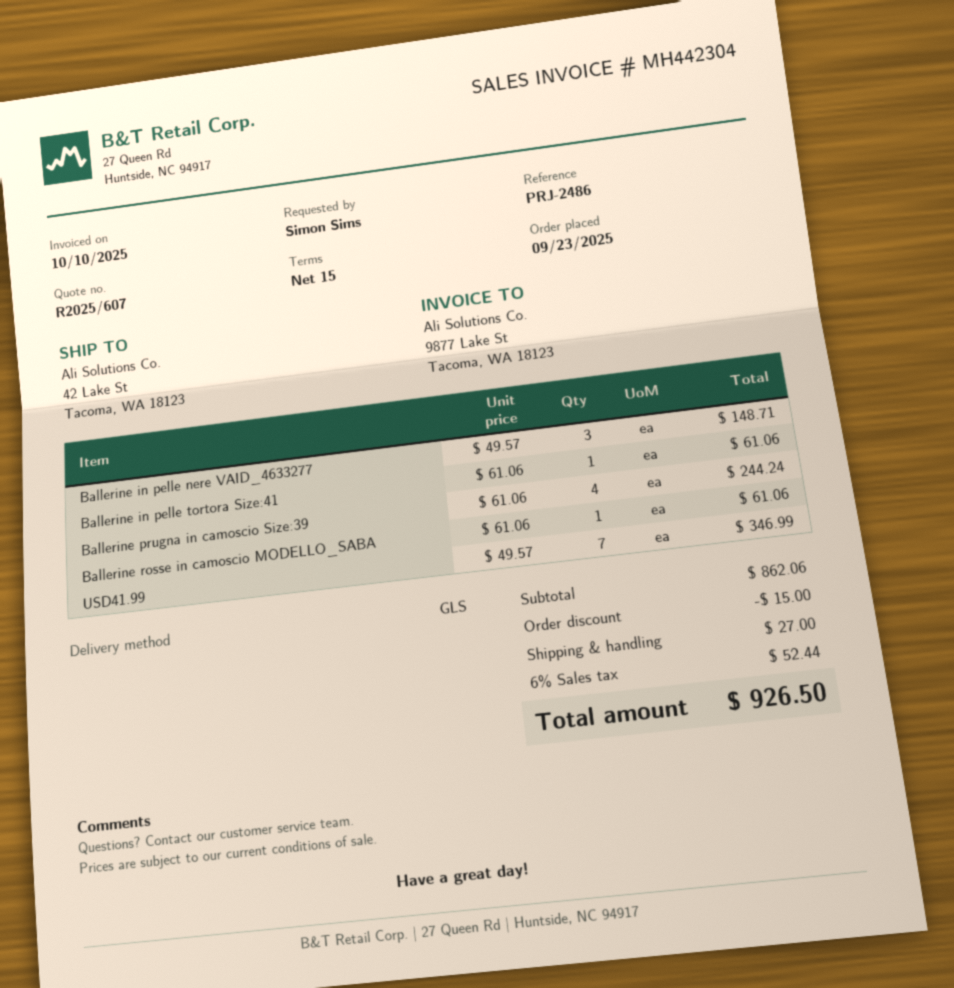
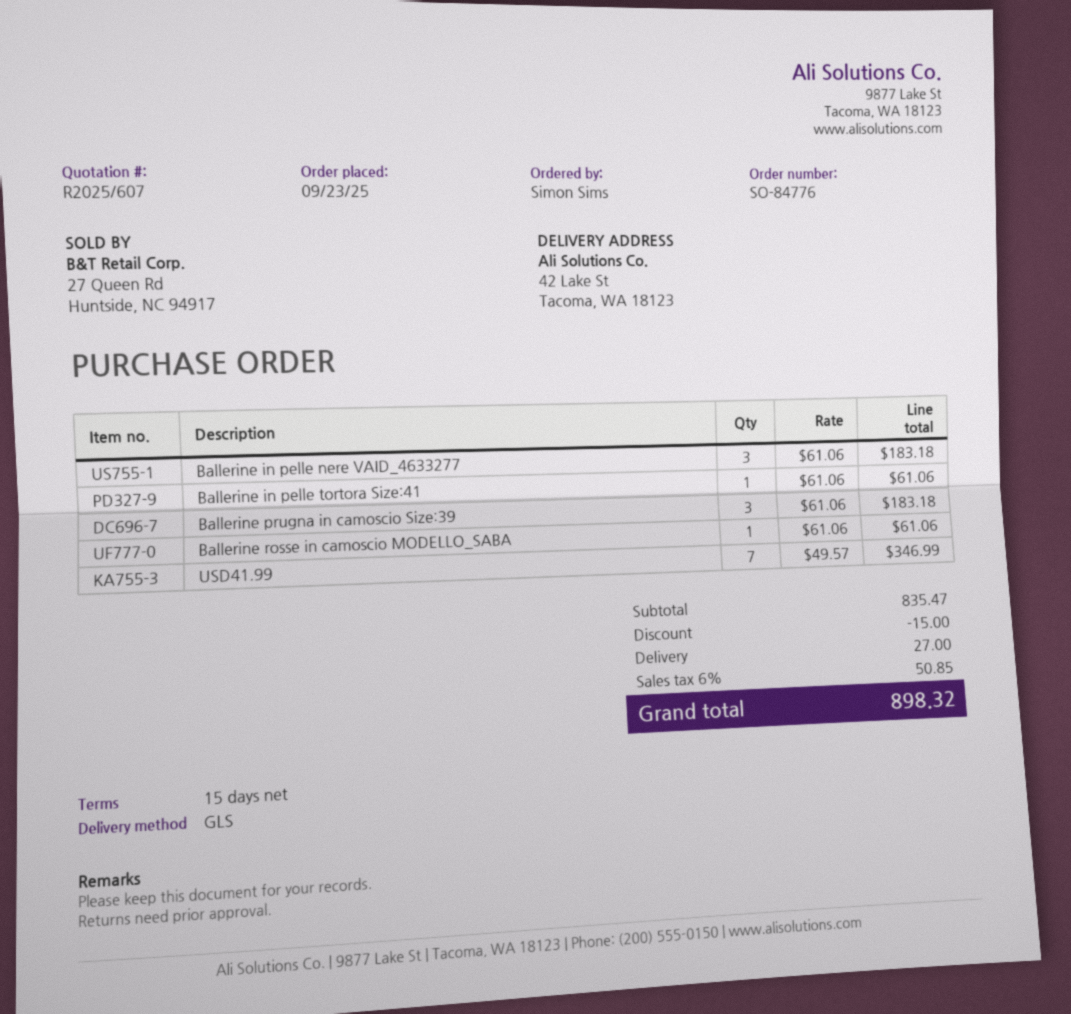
Ballerine in pelle nere VAID_4633277: 3 x 49.57 = 148.71 -> 3 x 61.06 = 183.18
Ballerine prugna in camoscio Size:39: 4 x 61.06 = 244.24 -> 3 x 61.06 = 183.18
subtotal: 862.06 -> 835.47
tax: 6% = 52.44 -> 6% = 50.85
total: 926.50 -> 898.32

